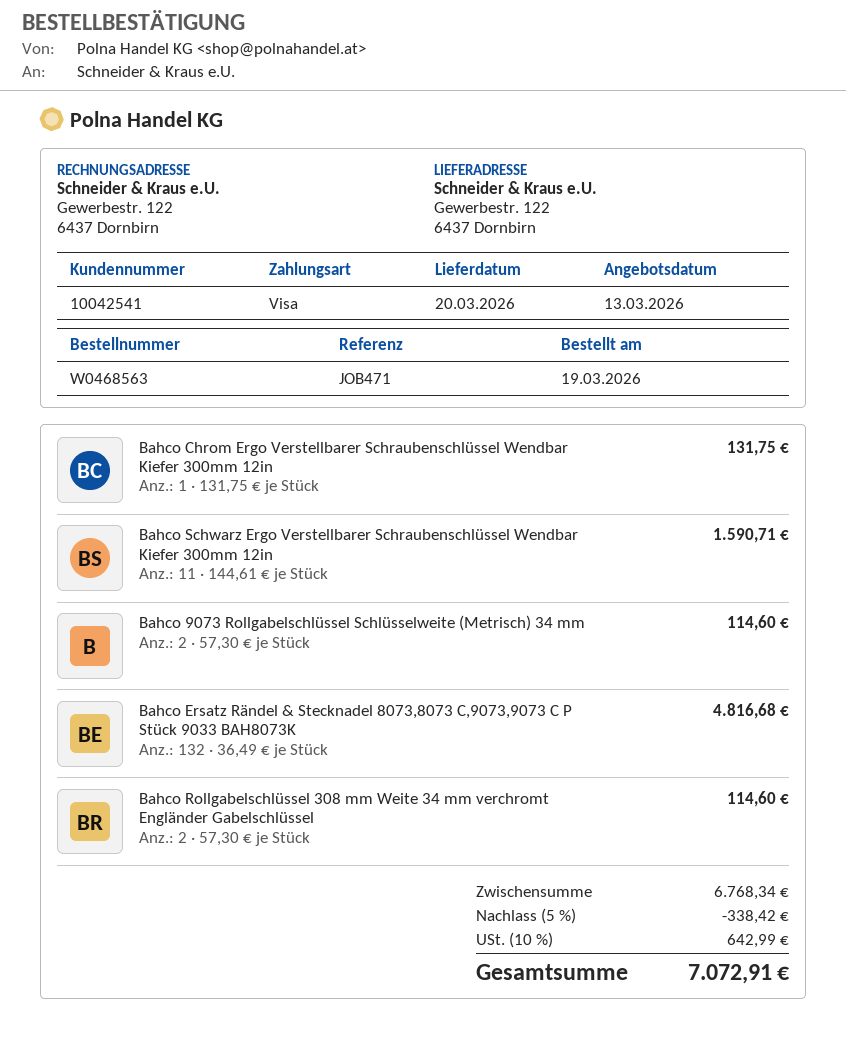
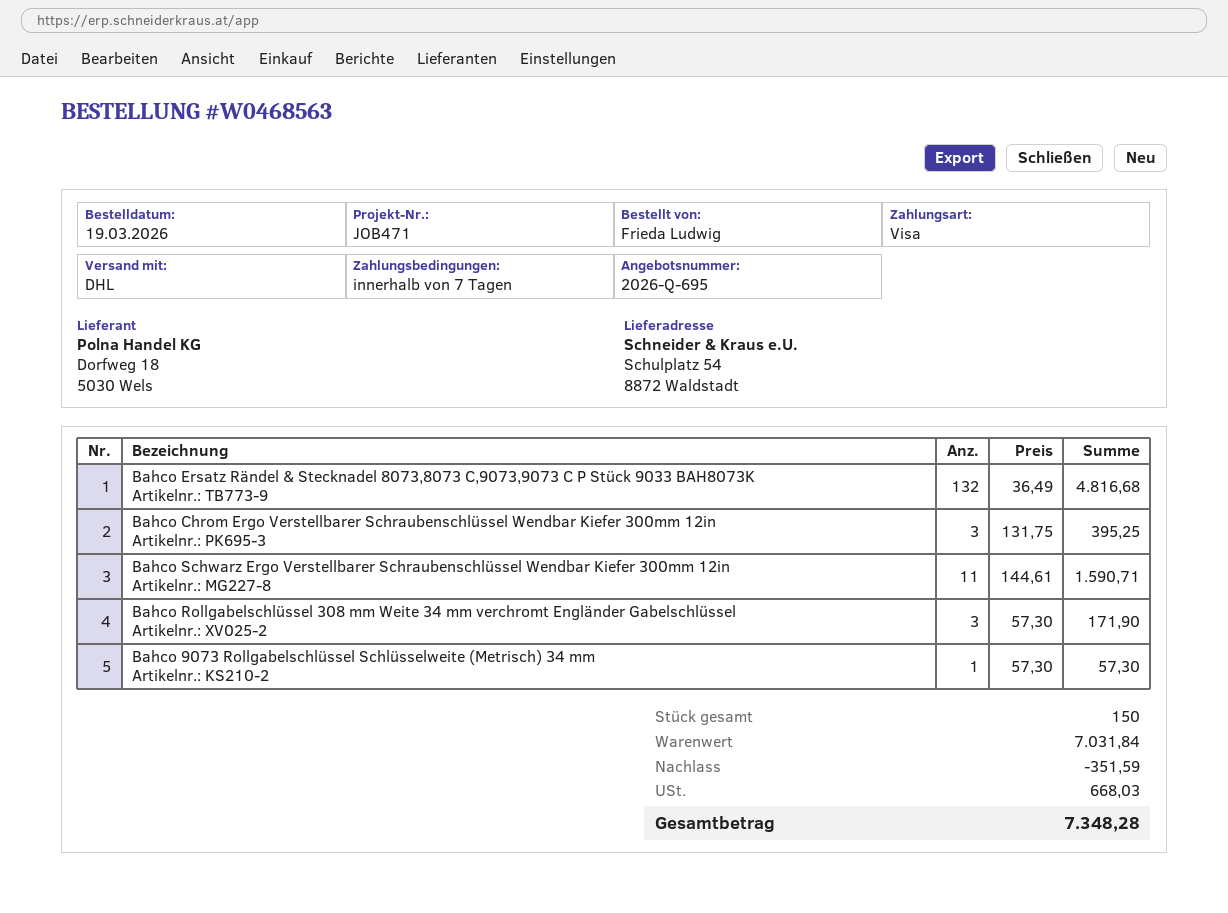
ship to: Gewerbestr. 122, 6437 Dornbirn -> Schulplatz 54, 8872 Waldstadt
Bahco Chrom Ergo Verstellbarer Schraubenschlüssel Wendbar Kiefer 300mm 12in: 1 x 131.75 = 131.75 -> 3 x 131.75 = 395.25
Bahco 9073 Rollgabelschlüssel Schlüsselweite (Metrisch) 34 mm: 2 x 57.30 = 114.60 -> 1 x 57.30 = 57.30
Bahco Rollgabelschlüssel 308 mm Weite 34 mm verchromt Engländer Gabelschlüssel: 2 x 57.30 = 114.60 -> 3 x 57.30 = 171.90
subtotal: 6768.34 -> 7031.84
discount: 338.42 -> 351.59
tax: 642.99 -> 668.03
total: 7072.91 -> 7348.28

